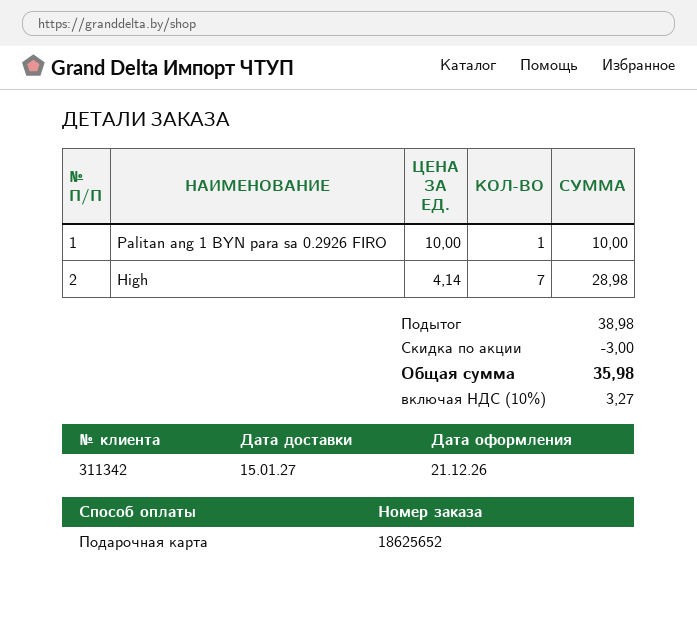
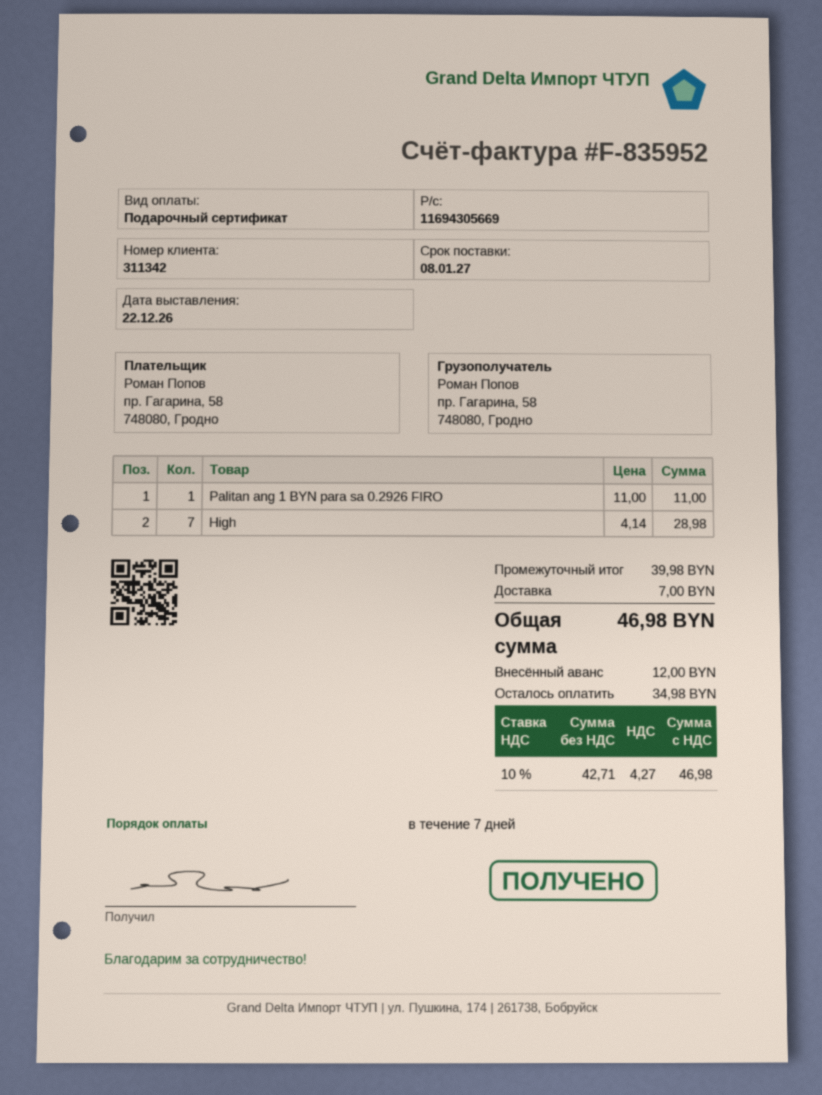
delivery date: 2027-01-15 -> 2027-01-08
Palitan ang 1 BYN para sa 0.2926 FIRO: 1 x 10.00 = 10.00 -> 1 x 11.00 = 11.00
subtotal: 38.98 -> 39.98
discount: 3.00 -> none
shipping: none -> 7.00
tax: 10% = 3.27 -> 10% = 4.27
total: 35.98 -> 46.98

